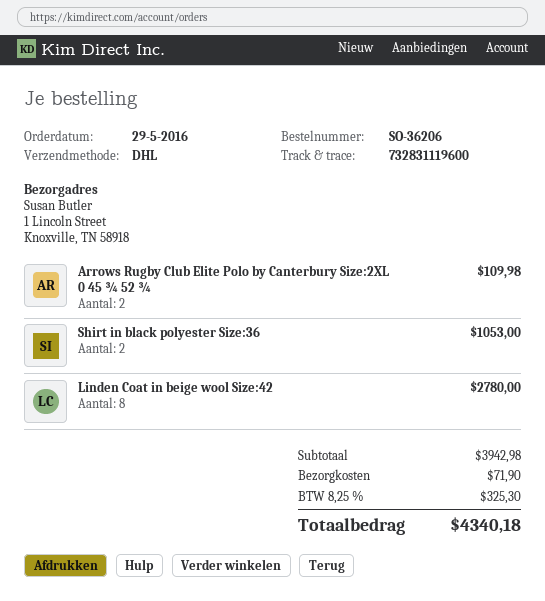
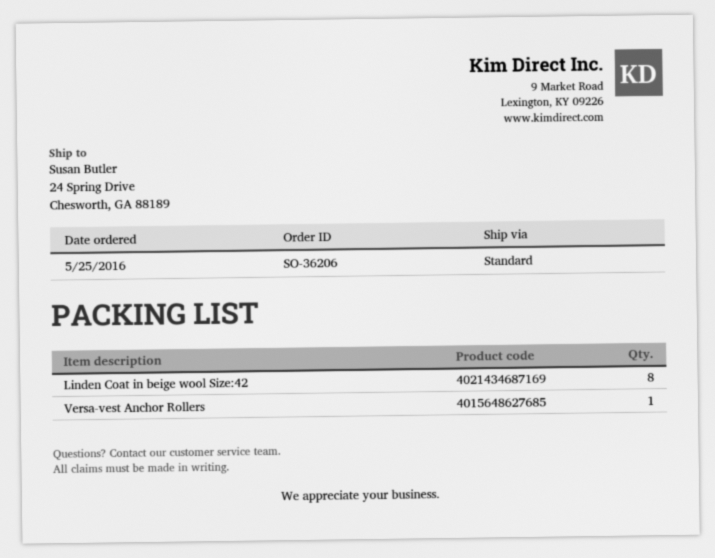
order date: 2016-05-29 -> 2016-05-25
shipping method: DHL -> standard
ship to: 1 Lincoln Street, Knoxville, TN 58918 -> 24 Spring Drive, Chesworth, GA 88189
Arrows Rugby Club Elite Polo by Canterbury Size:2XL 0 45 ¾ 52 ¾: 2 -> none
Shirt in black polyester Size:36: 2 -> none
Versa-vest Anchor Rollers: none -> 1

